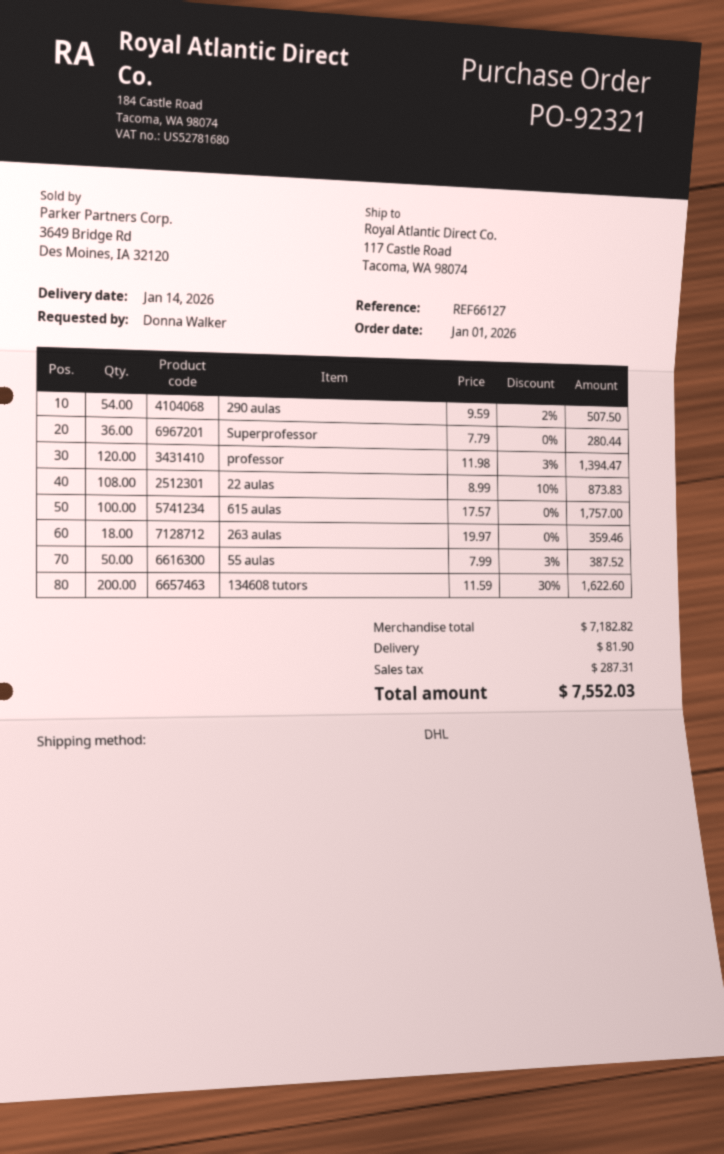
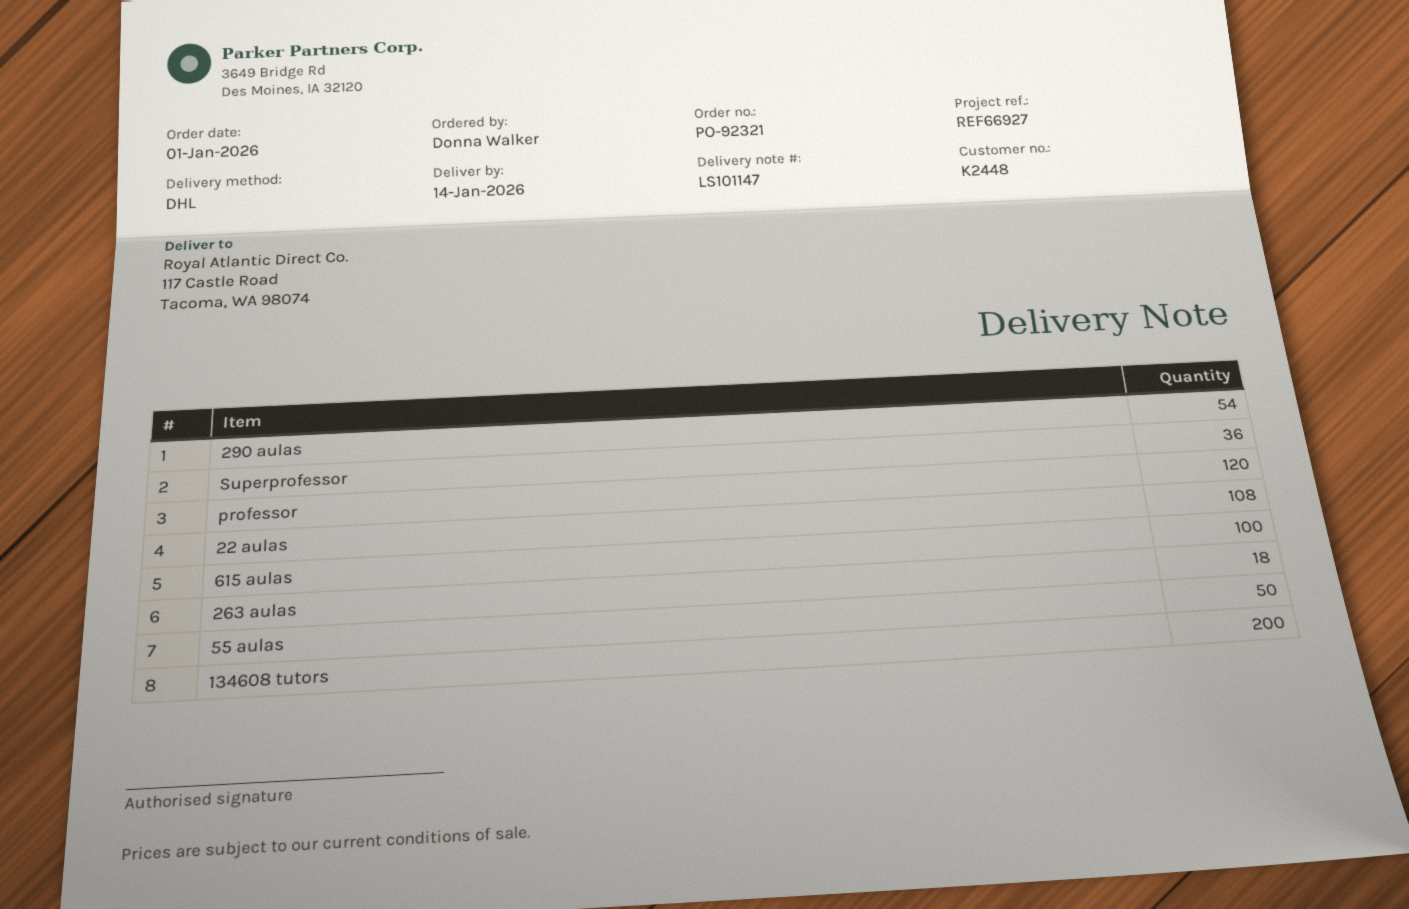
reference: REF66127 -> REF66927

